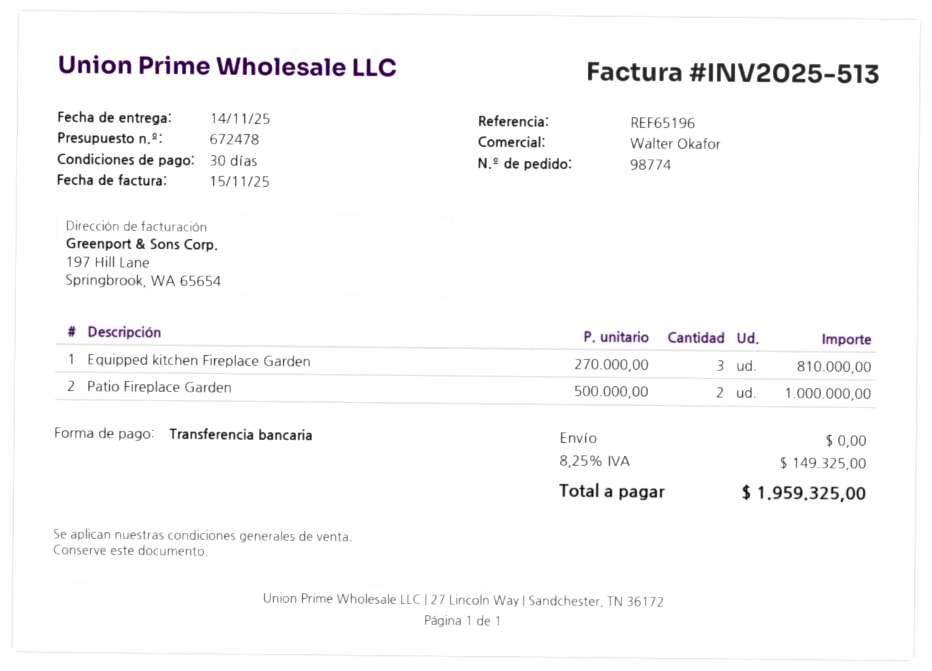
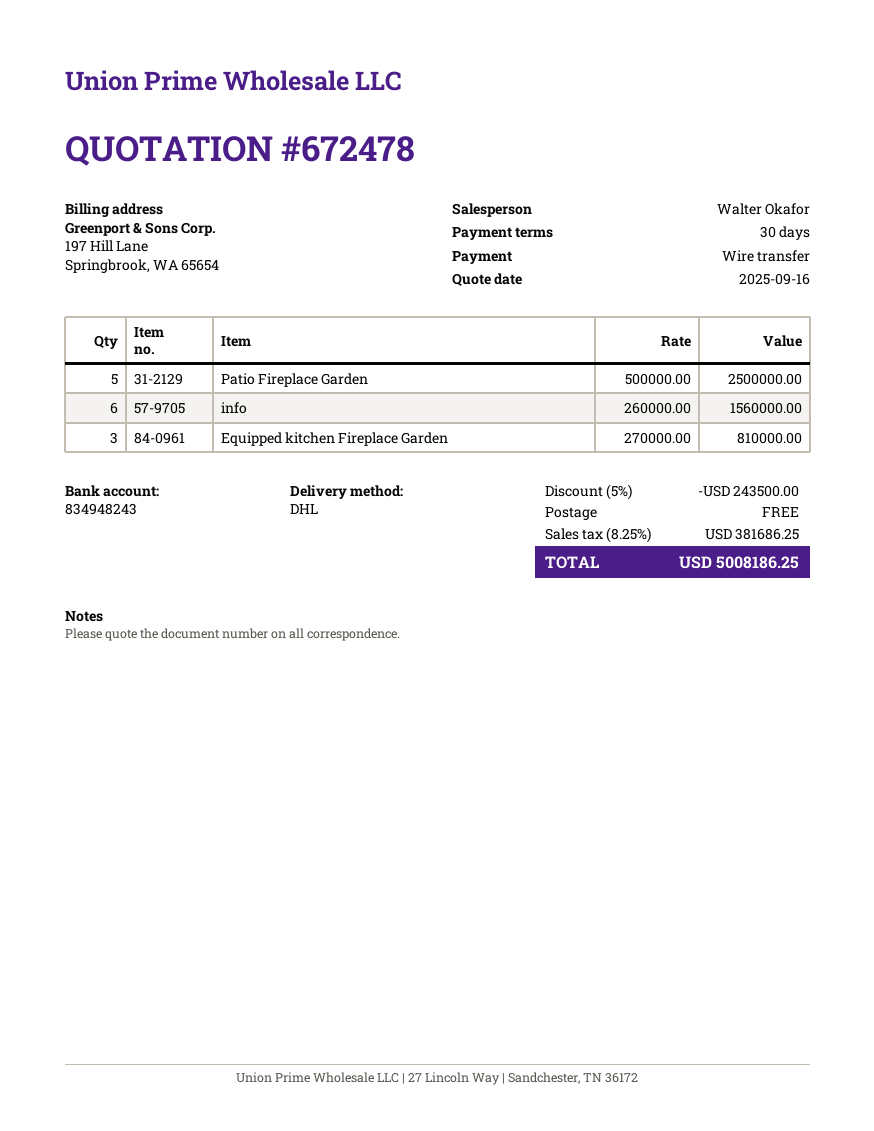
Patio Fireplace Garden: 2 x 500000.00 = 1000000.00 -> 5 x 500000.00 = 2500000.00
info: none -> 6 x 260000.00 = 1560000.00
discount: none -> 5% = 243500.00
tax: 8.25% = 149325.00 -> 8.25% = 381686.25
total: 1959325.00 -> 5008186.25

